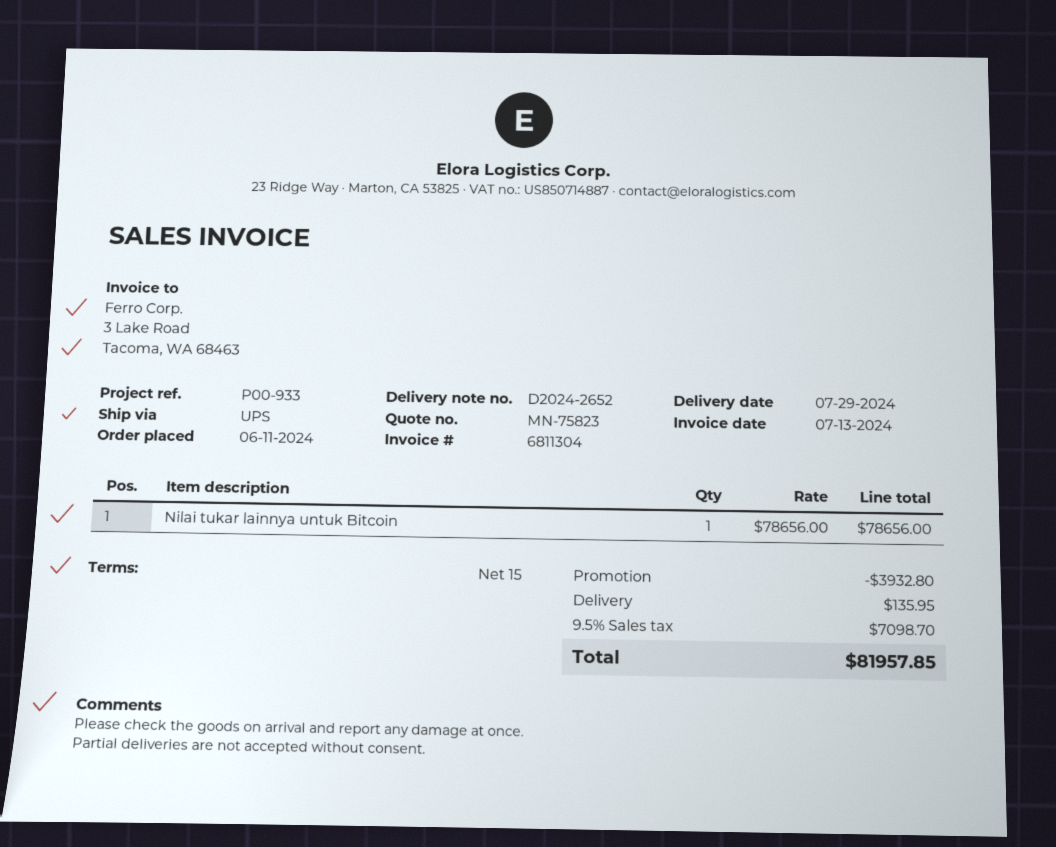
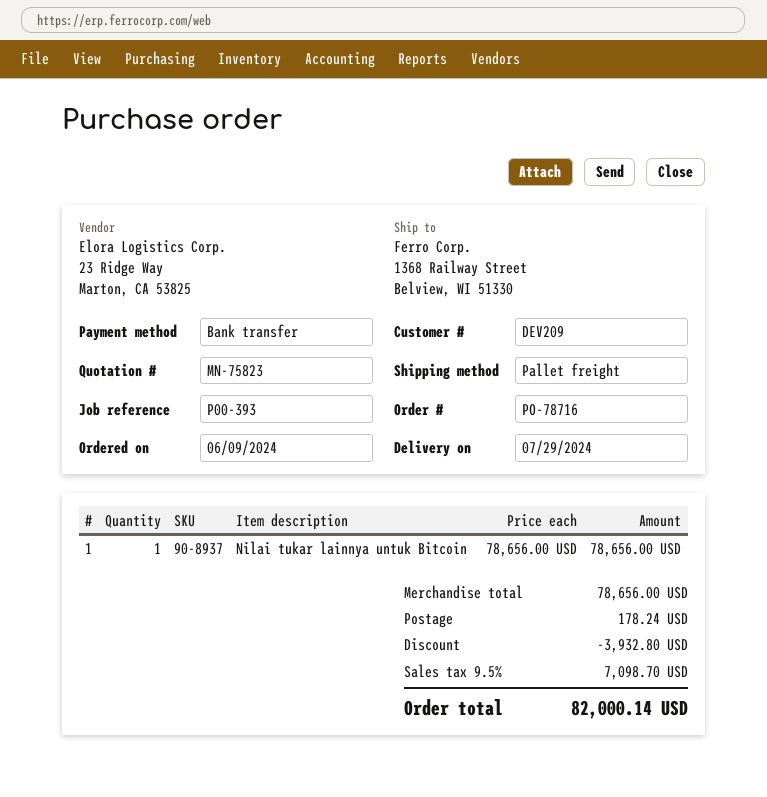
order date: 2024-06-11 -> 2024-06-09
reference: P00-933 -> P00-393
shipping method: UPS -> pallet freight
shipping: 135.95 -> 178.24
total: 81957.85 -> 82000.14

